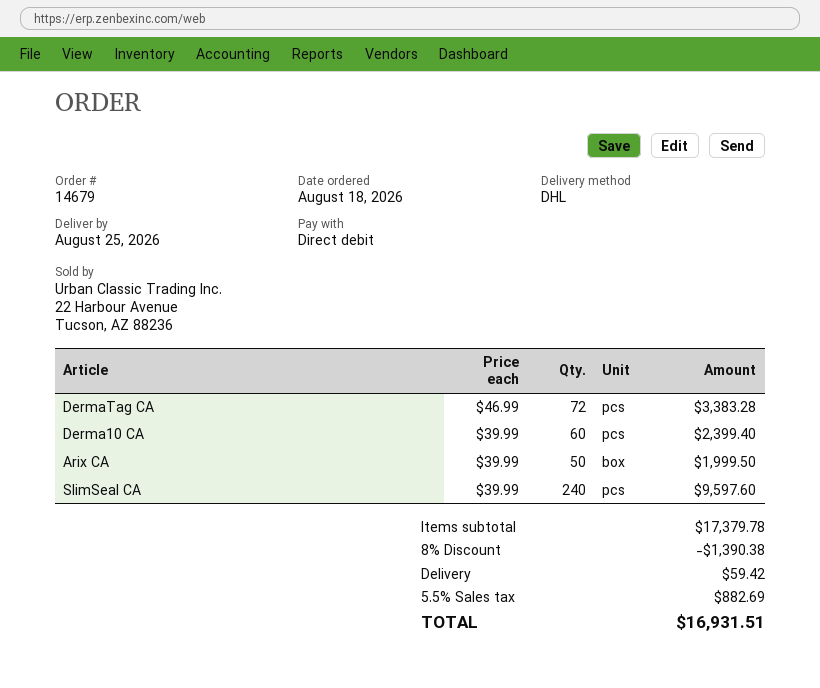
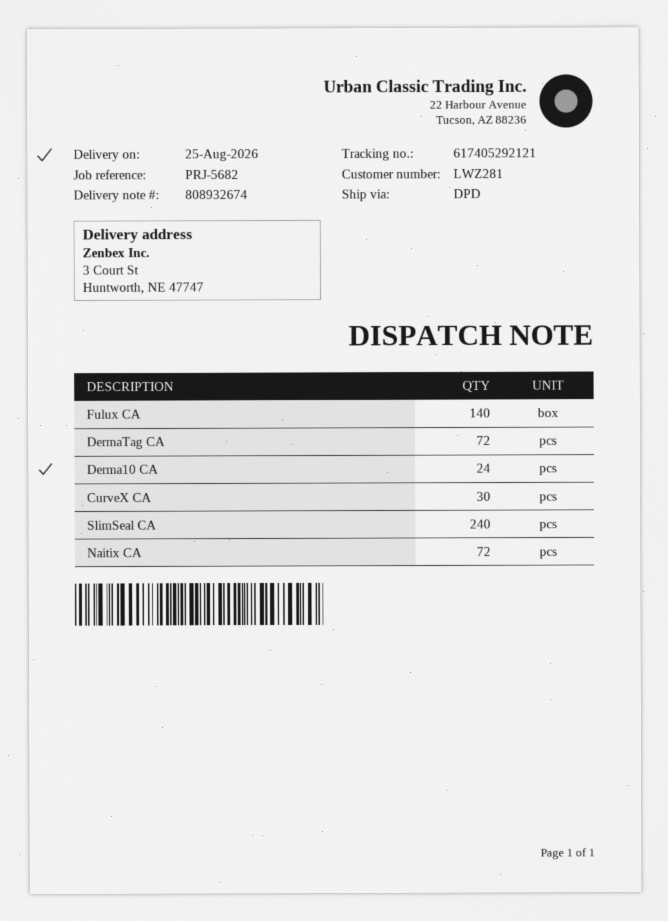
shipping method: DHL -> DPD
Derma10 CA: 60 -> 24
Arix CA: 50 -> none
Fulux CA: none -> 140
CurveX CA: none -> 30
Naitix CA: none -> 72

